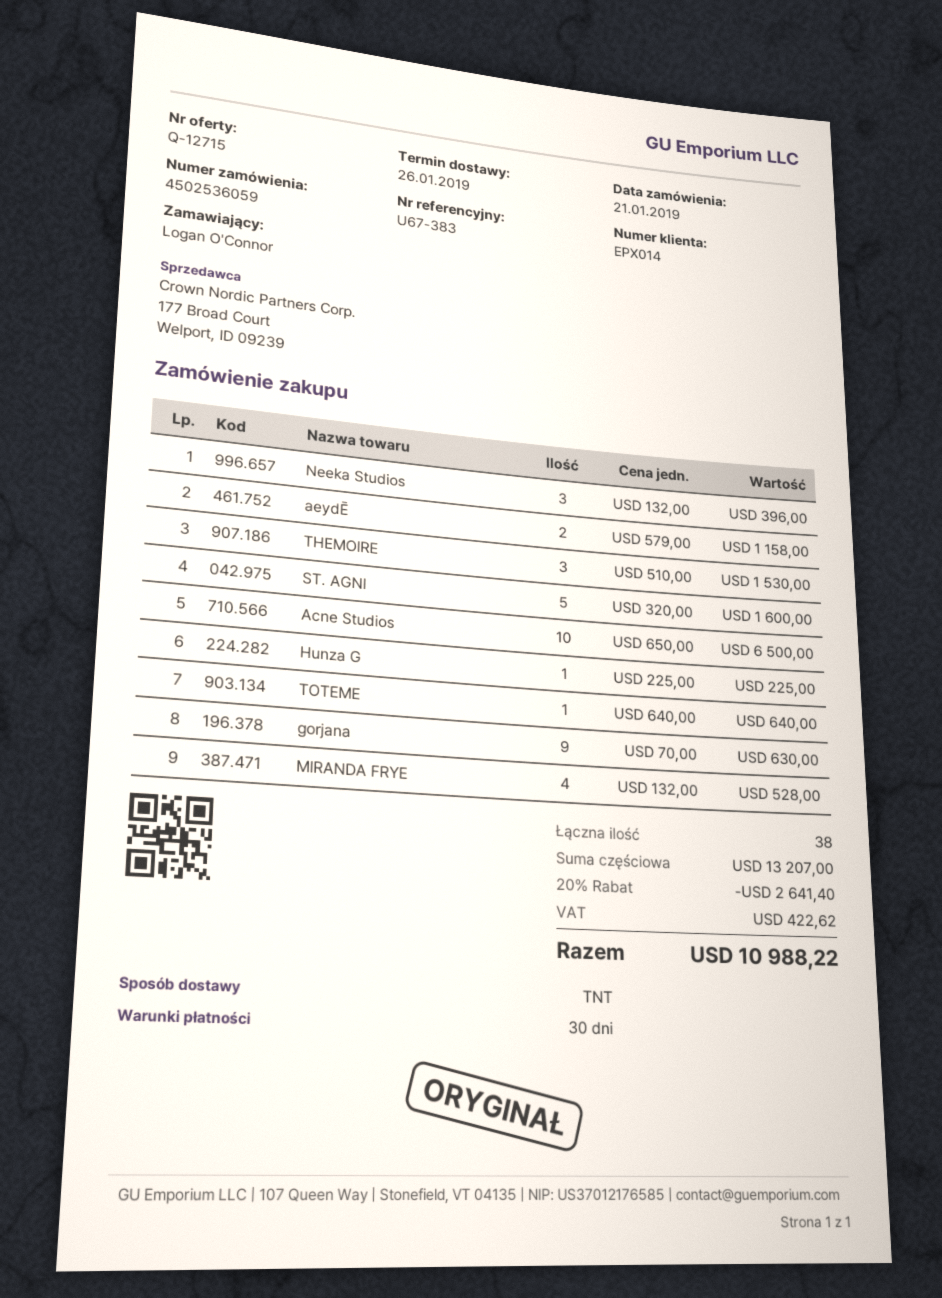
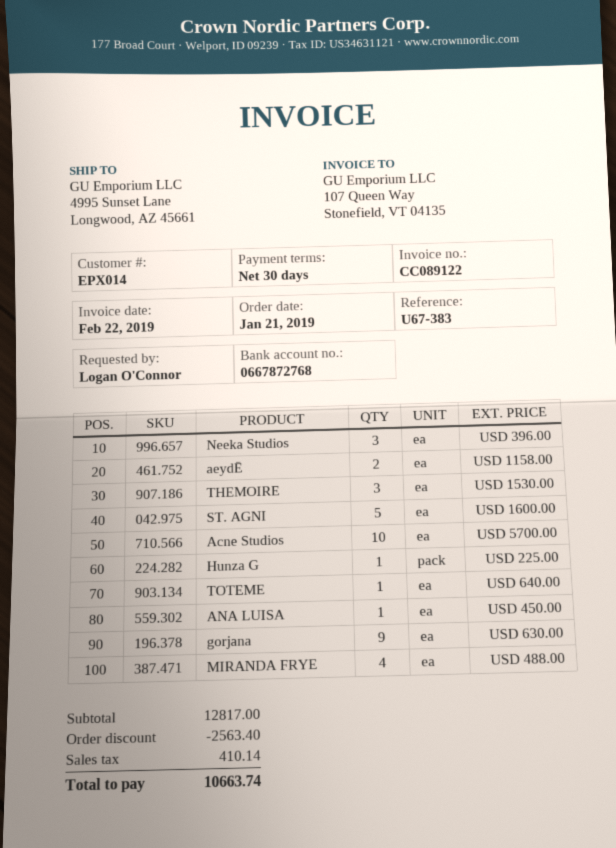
Acne Studios: 10 for 6500.00 -> 10 for 5700.00
MIRANDA FRYE: 4 for 528.00 -> 4 for 488.00
ANA LUISA: none -> 1 for 450.00
subtotal: 13207.00 -> 12817.00
discount: 2641.40 -> 2563.40
tax: 422.62 -> 410.14
total: 10988.22 -> 10663.74

